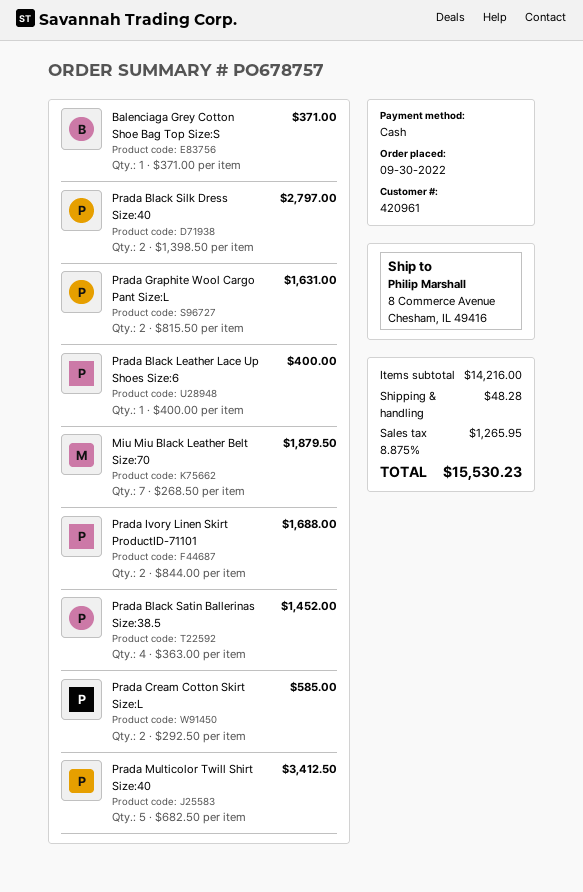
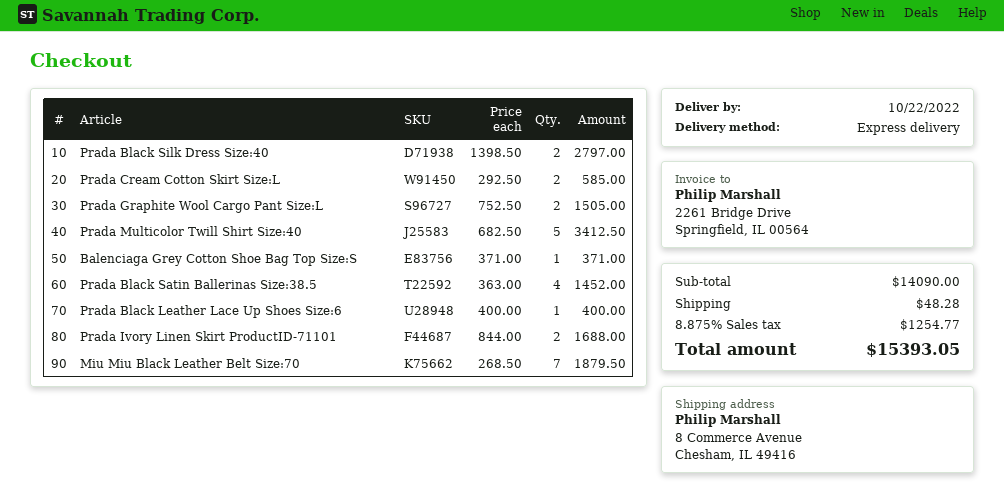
Prada Graphite Wool Cargo Pant Size:L: 2 x 815.50 = 1631.00 -> 2 x 752.50 = 1505.00
subtotal: 14216.00 -> 14090.00
tax: 8.875% = 1265.95 -> 8.875% = 1254.77
total: 15530.23 -> 15393.05

